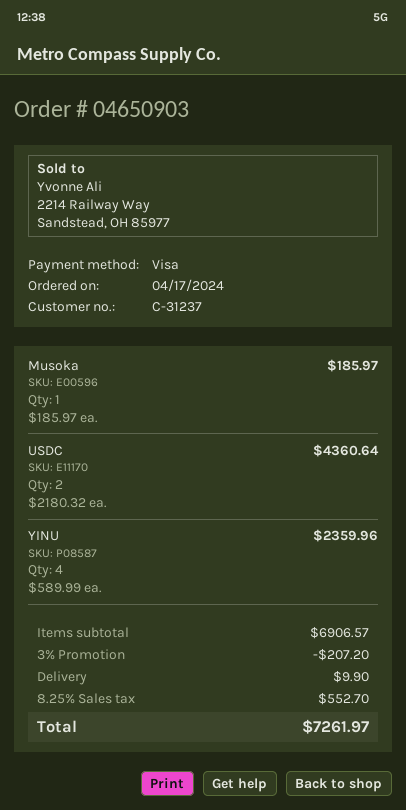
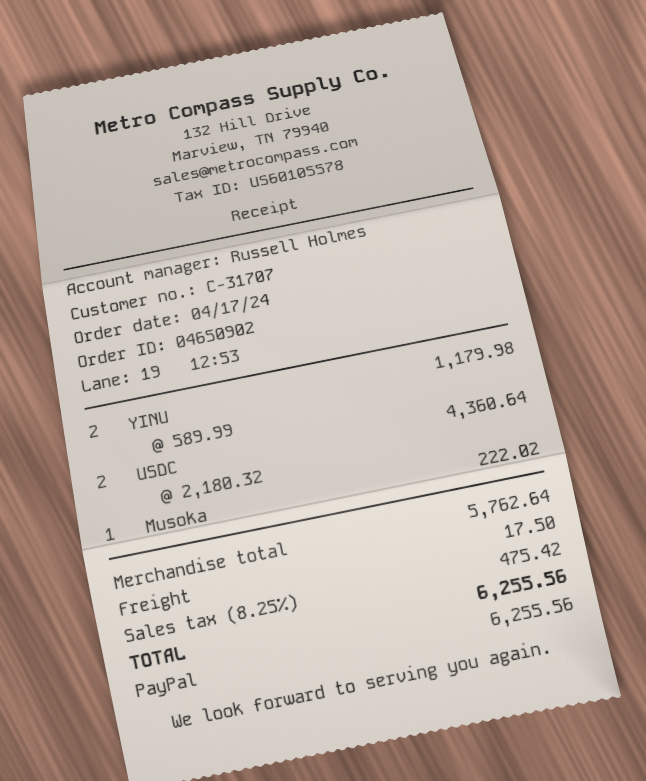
order number: 04650903 -> 04650902
customer number: C-31237 -> C-31707
payment method: Visa -> PayPal
Musoka: 1 x 185.97 = 185.97 -> 1 x 222.02 = 222.02
YINU: 4 x 589.99 = 2359.96 -> 2 x 589.99 = 1179.98
subtotal: 6906.57 -> 5762.64
discount: 3% = 207.20 -> none
shipping: 9.90 -> 17.50
tax: 8.25% = 552.70 -> 8.25% = 475.42
total: 7261.97 -> 6255.56

